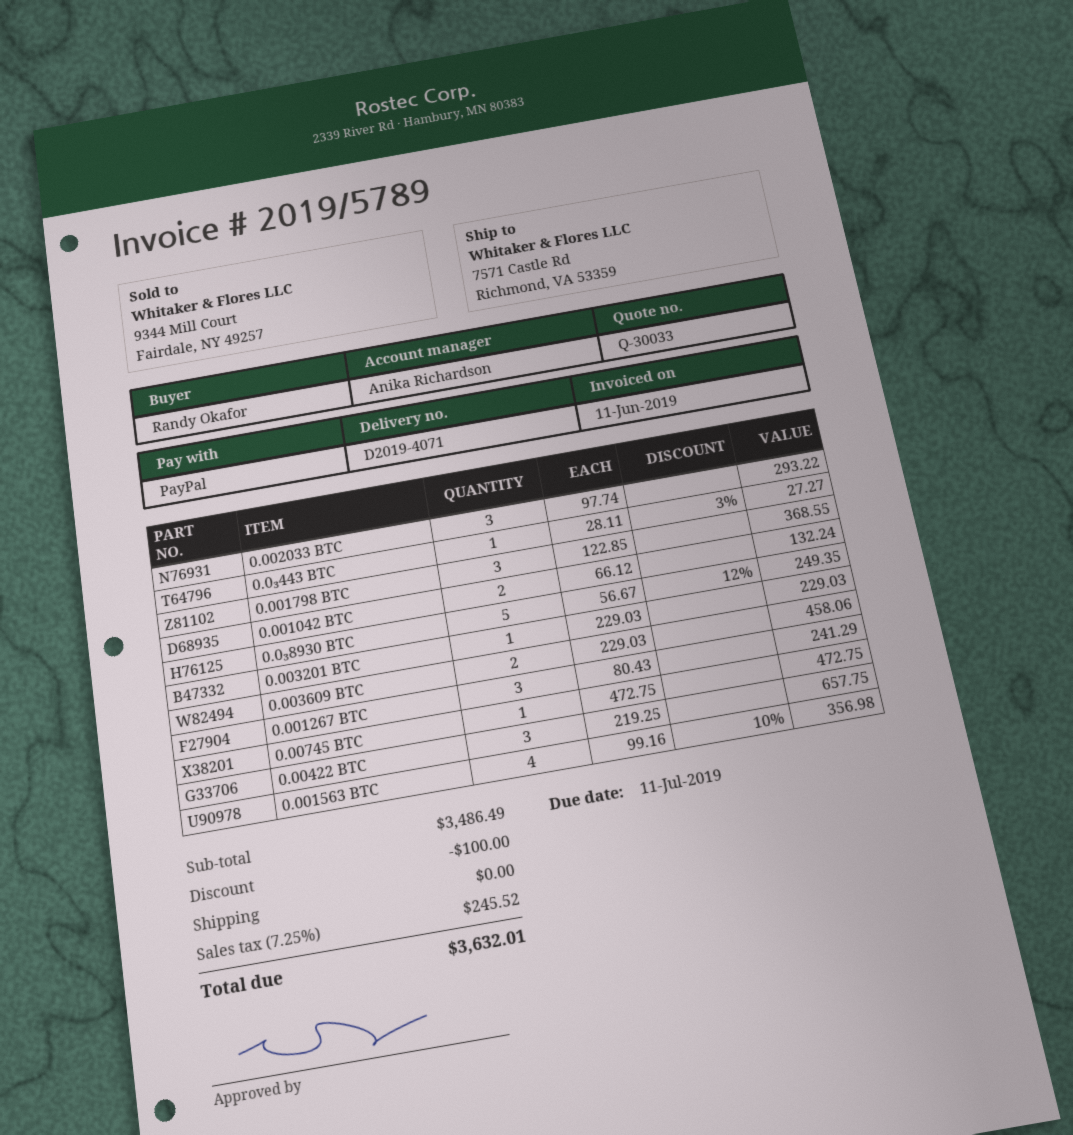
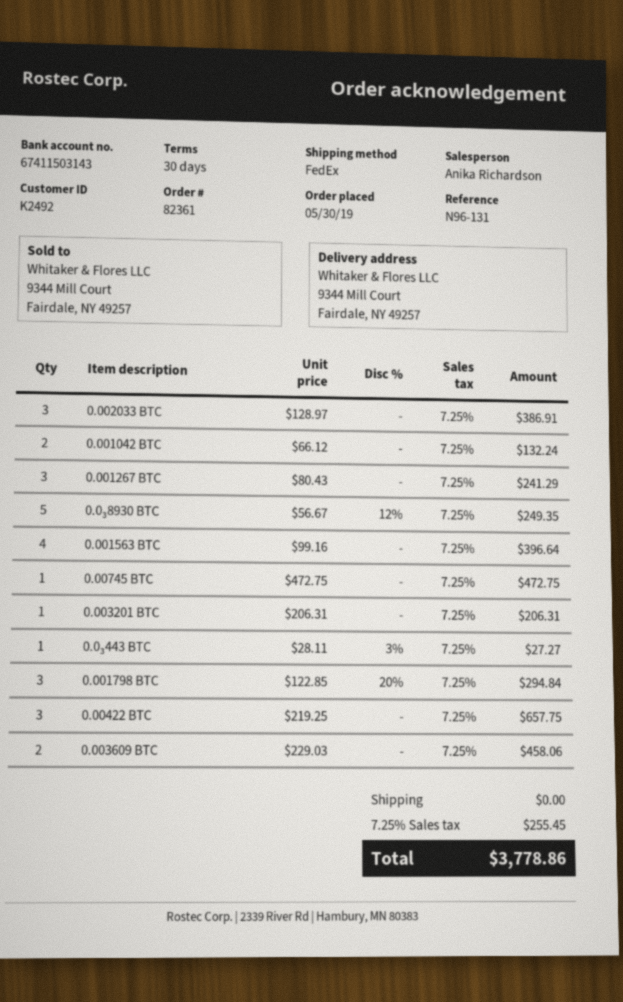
ship to: 7571 Castle Rd, Richmond, VA 53359 -> 9344 Mill Court, Fairdale, NY 49257
0.002033 BTC: 3 x 97.74 = 293.22 -> 3 x 128.97 = 386.91
0.001798 BTC: 3 x 122.85 = 368.55 -> 3 x 122.85 - 20% = 294.84
0.003201 BTC: 1 x 229.03 = 229.03 -> 1 x 206.31 = 206.31
0.001563 BTC: 4 x 99.16 - 10% = 356.98 -> 4 x 99.16 = 396.64
discount: 100.00 -> none
tax: 7.25% = 245.52 -> 7.25% = 255.45
total: 3632.01 -> 3778.86

